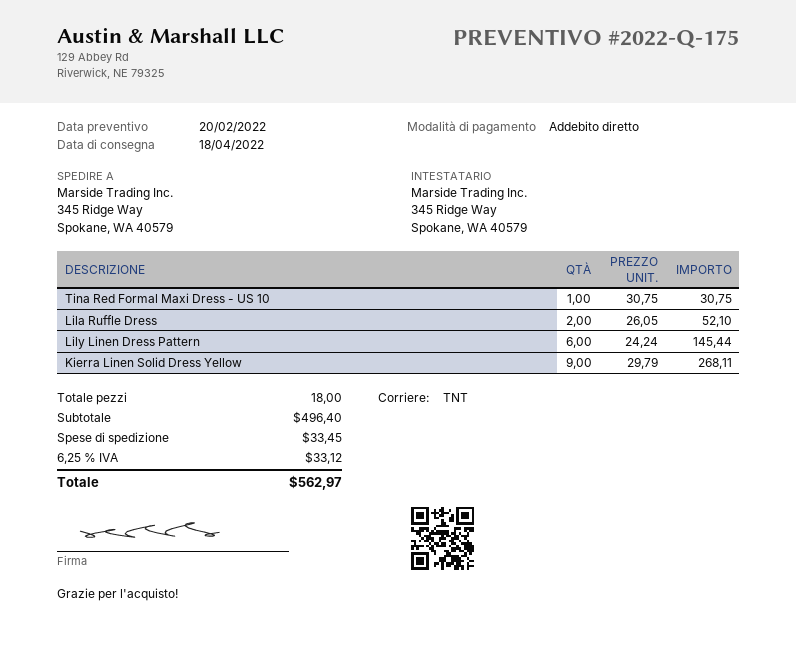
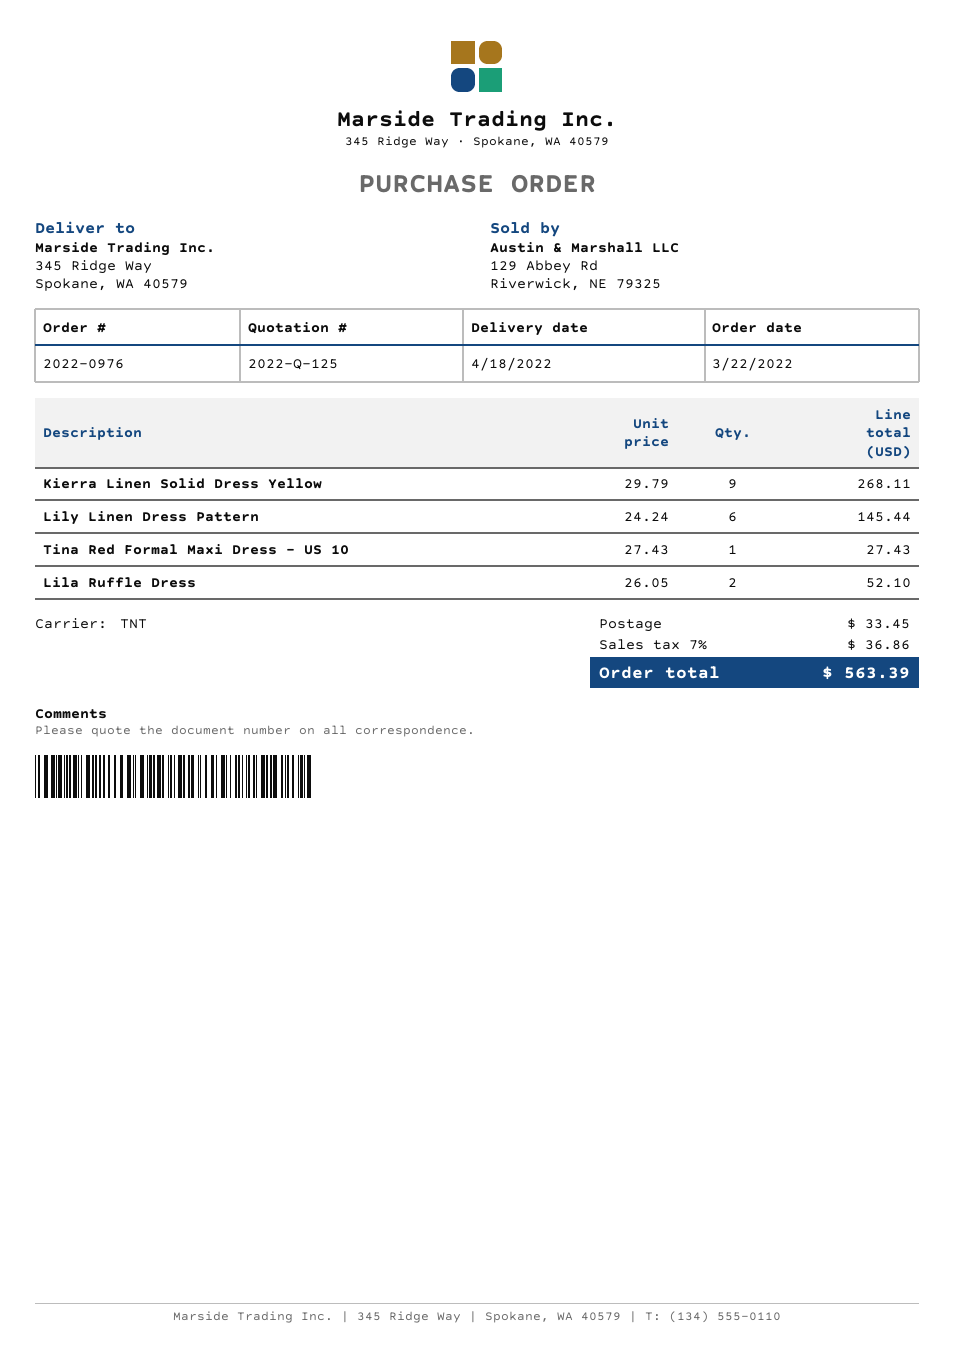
quote number: 2022-Q-175 -> 2022-Q-125
Tina Red Formal Maxi Dress - US 10: 1 x 30.75 = 30.75 -> 1 x 27.43 = 27.43
tax: 6.25% = 33.12 -> 7% = 36.86
total: 562.97 -> 563.39

